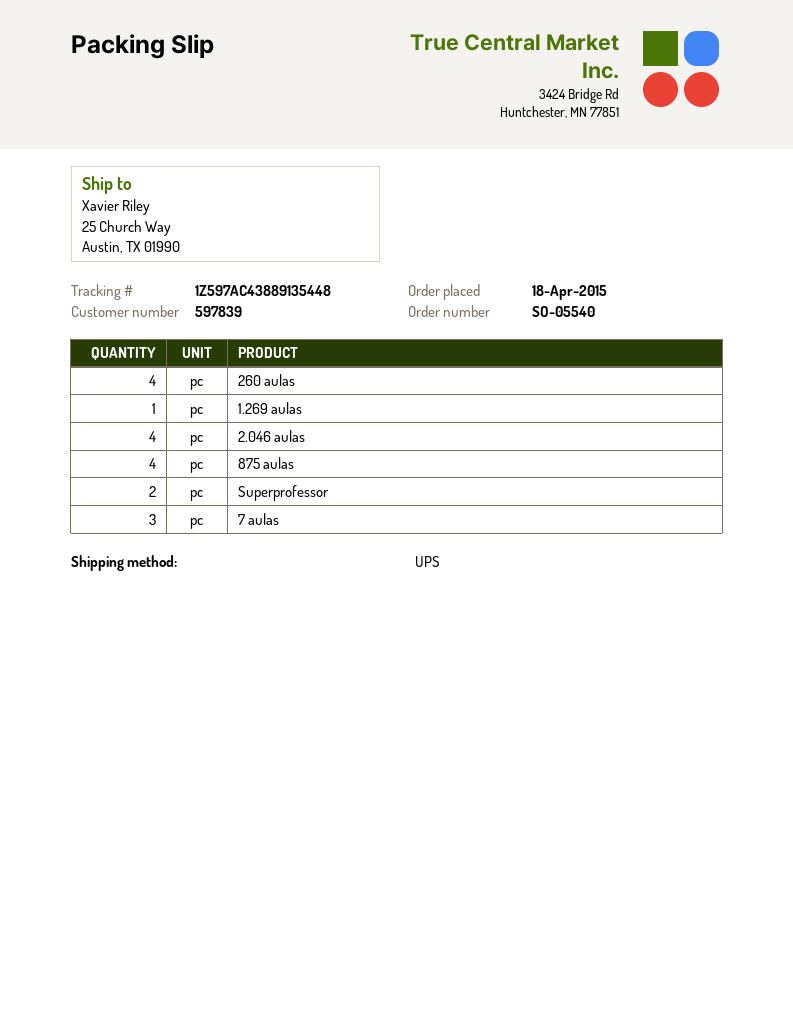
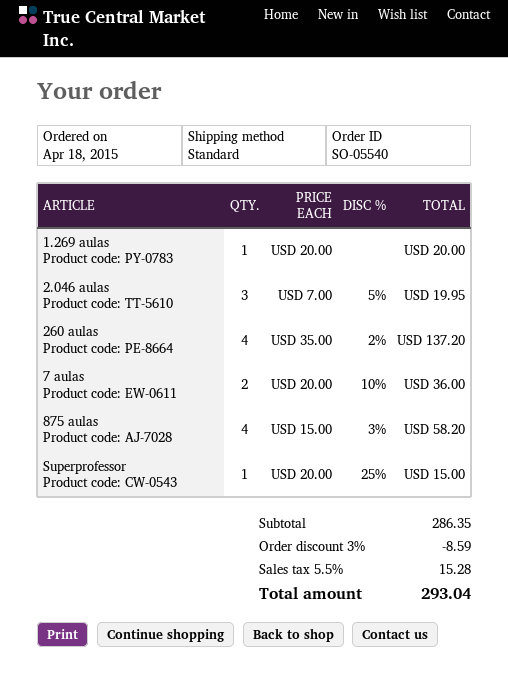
shipping method: UPS -> standard
2.046 aulas: 4 -> 3
Superprofessor: 2 -> 1
7 aulas: 3 -> 2

